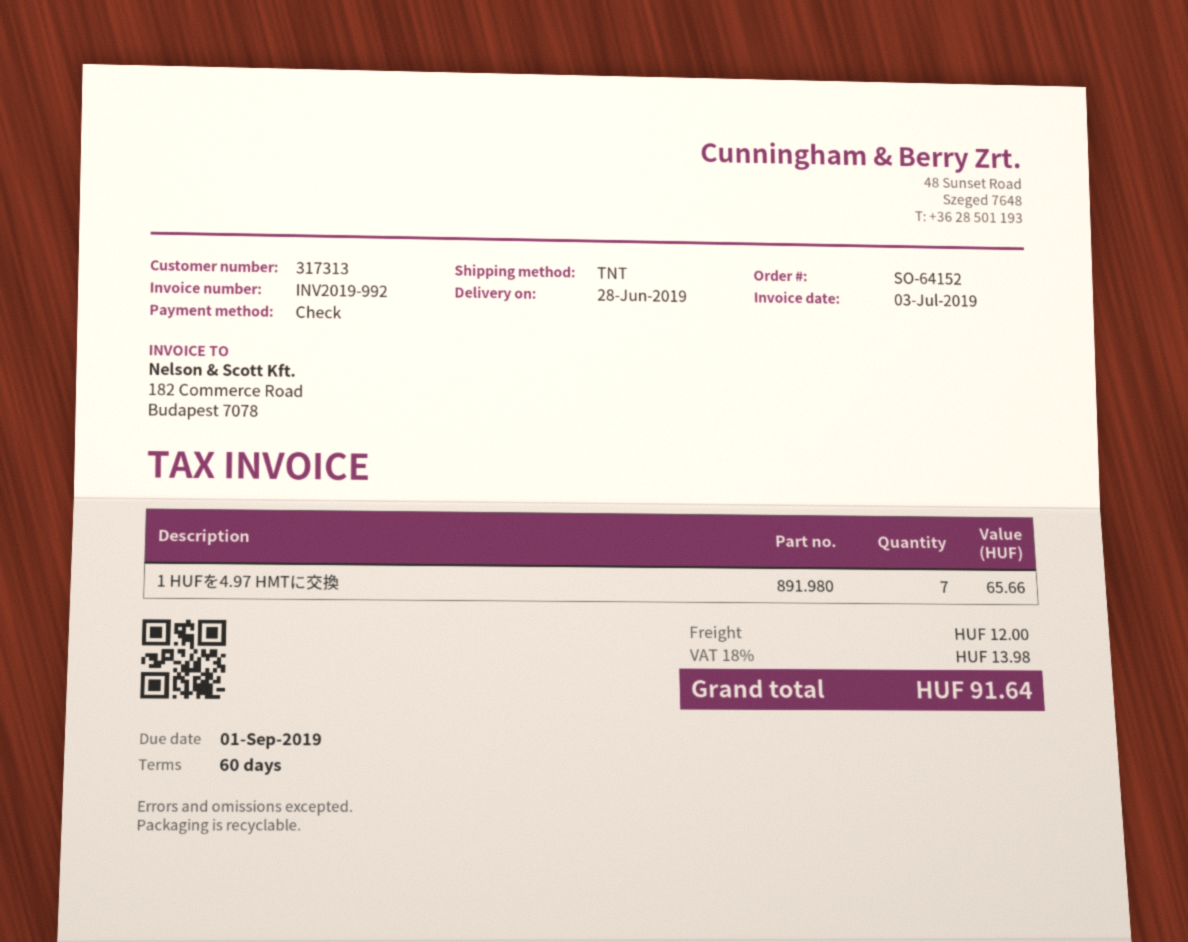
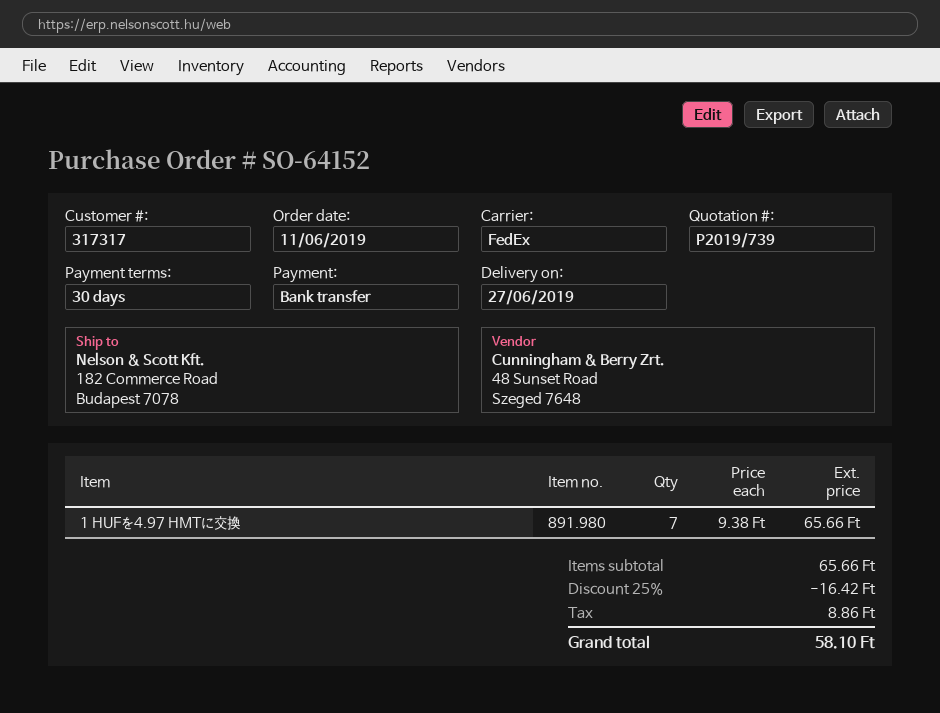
delivery date: 2019-06-28 -> 2019-06-27
payment terms: 60 days -> 30 days
customer number: 317313 -> 317317
payment method: cheque -> bank transfer
shipping method: TNT -> FedEx
discount: none -> 25% = 16.42
shipping: 12.00 -> none
tax: 13.98 -> 8.86
total: 91.64 -> 58.10

